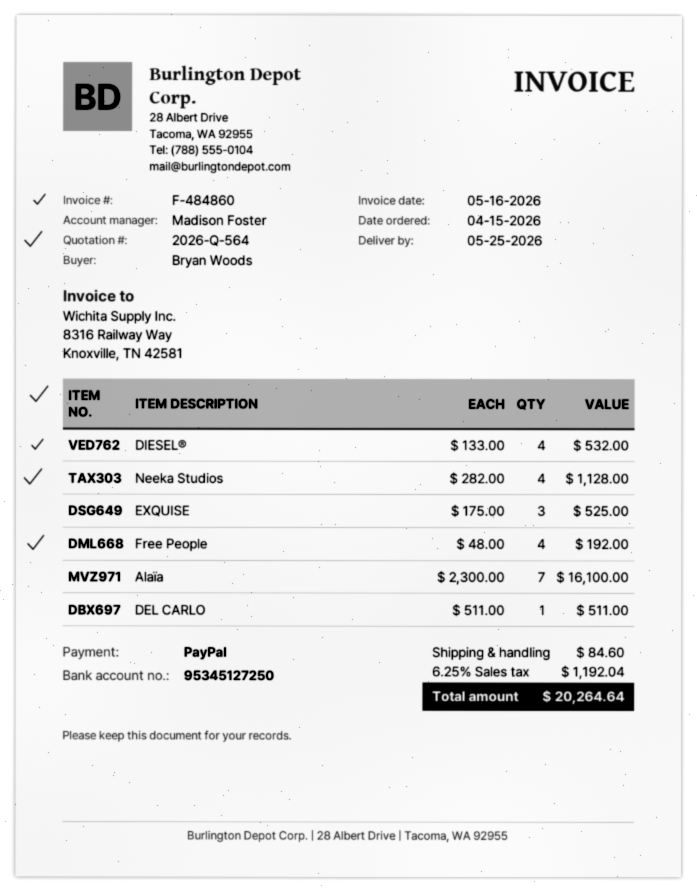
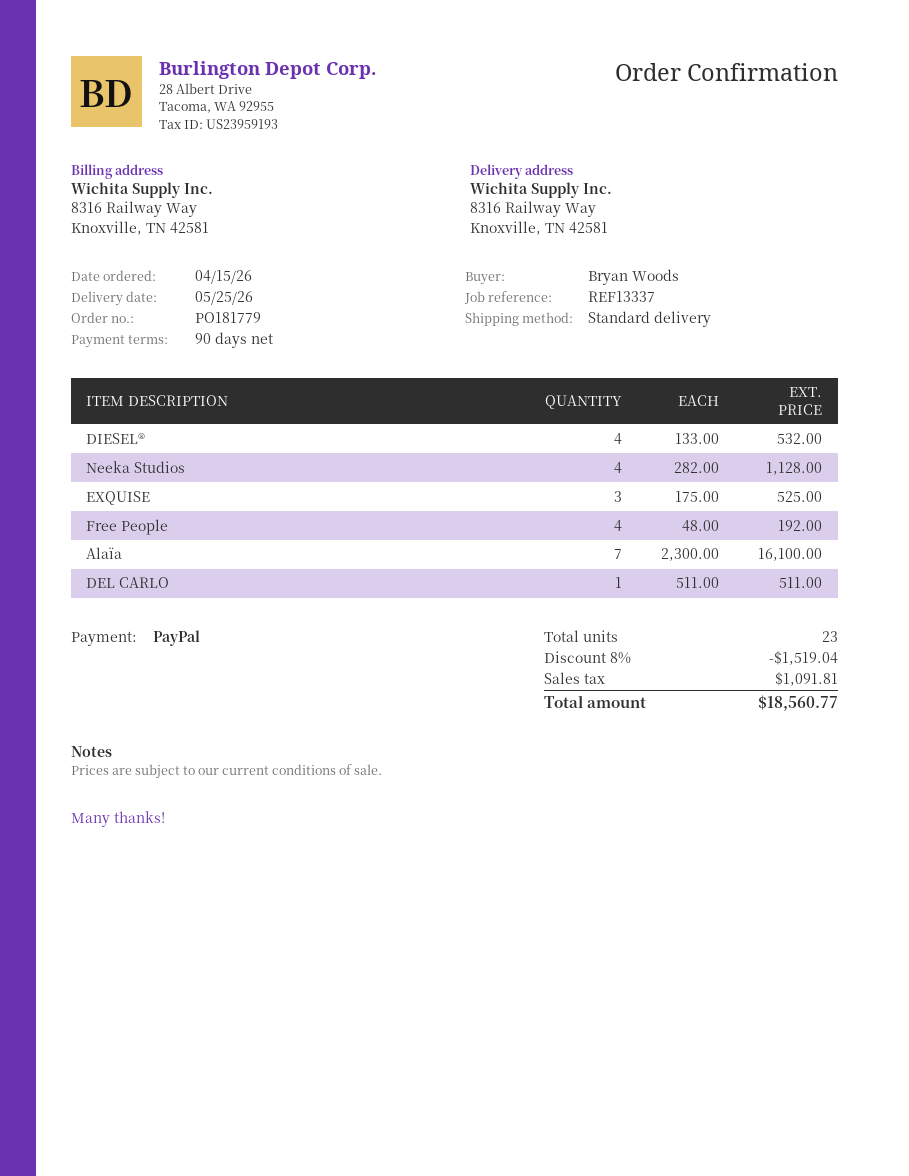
discount: none -> 8% = 1519.04
shipping: 84.60 -> none
tax: 1192.04 -> 1091.81
total: 20264.64 -> 18560.77

